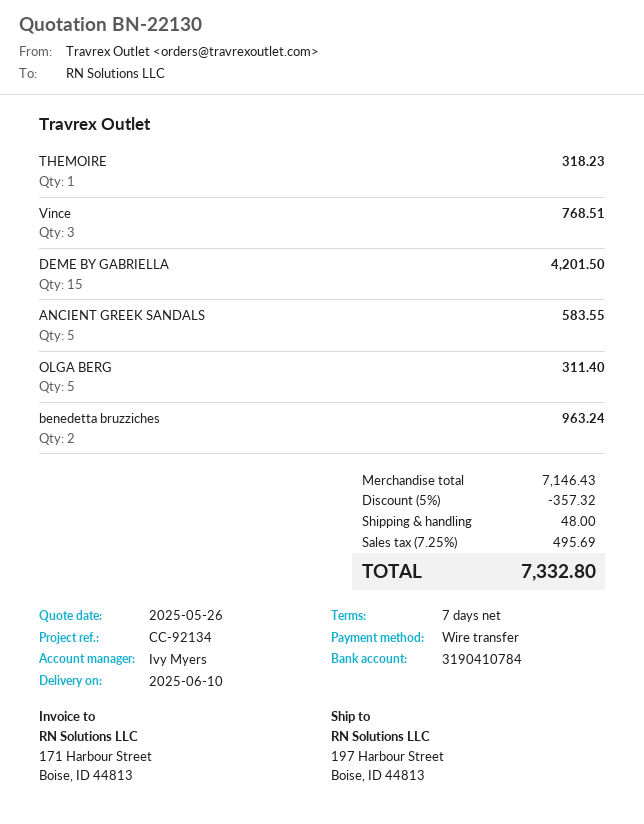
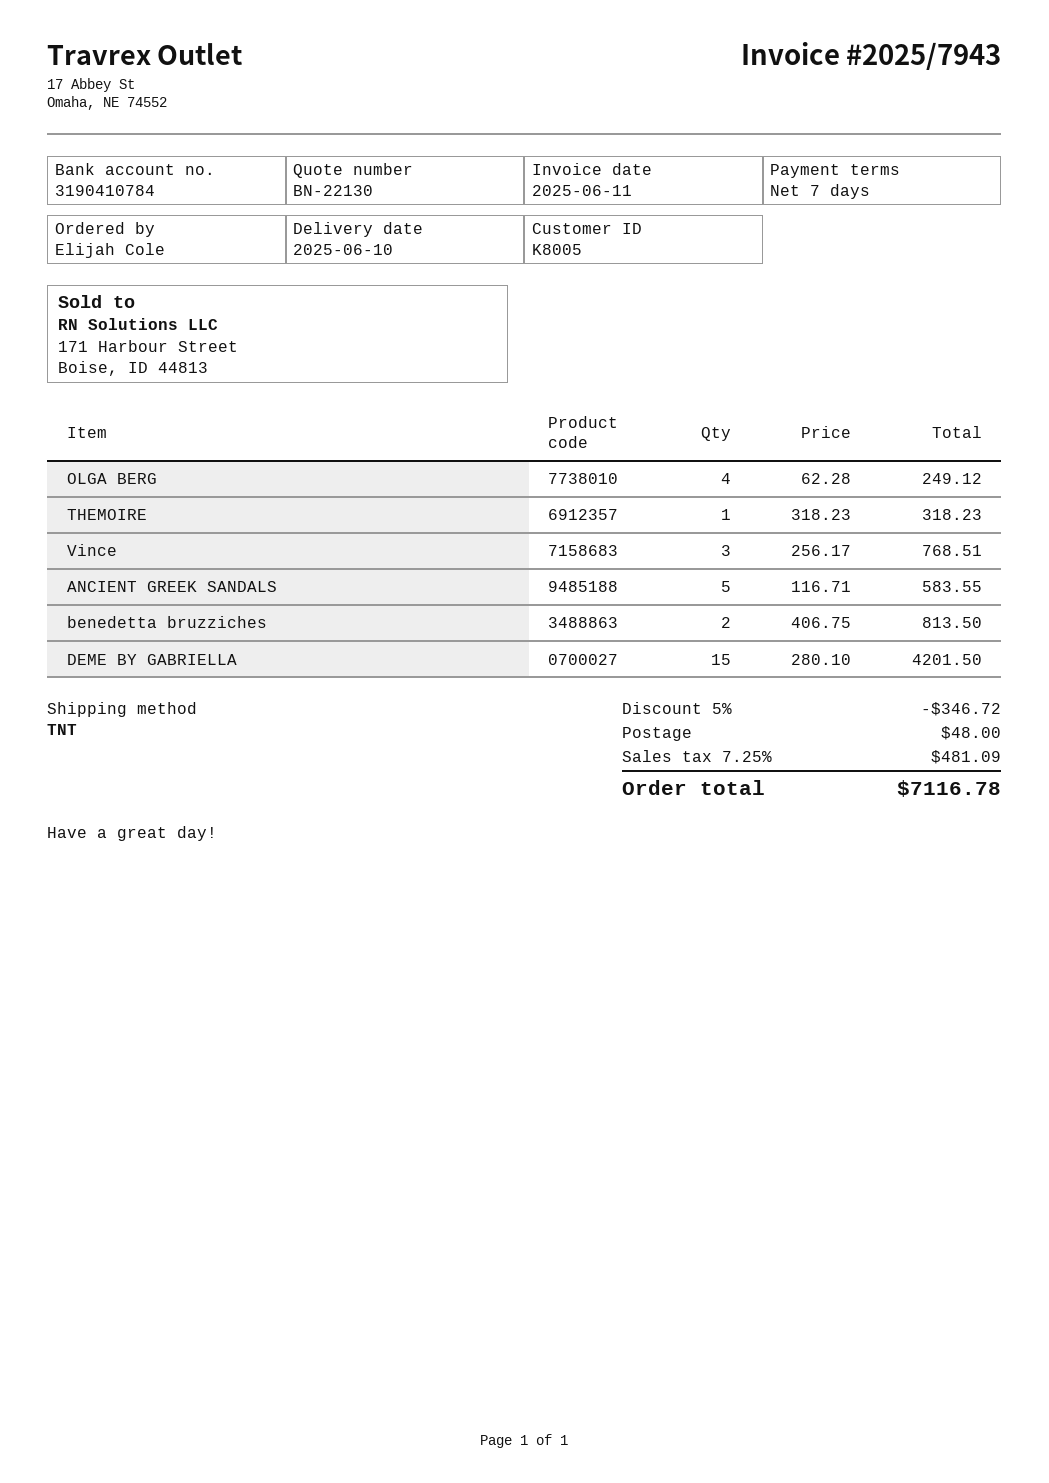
OLGA BERG: 5 for 311.40 -> 4 for 249.12
benedetta bruzziches: 2 for 963.24 -> 2 for 813.50
discount: 5% = 357.32 -> 5% = 346.72
tax: 7.25% = 495.69 -> 7.25% = 481.09
total: 7332.80 -> 7116.78

